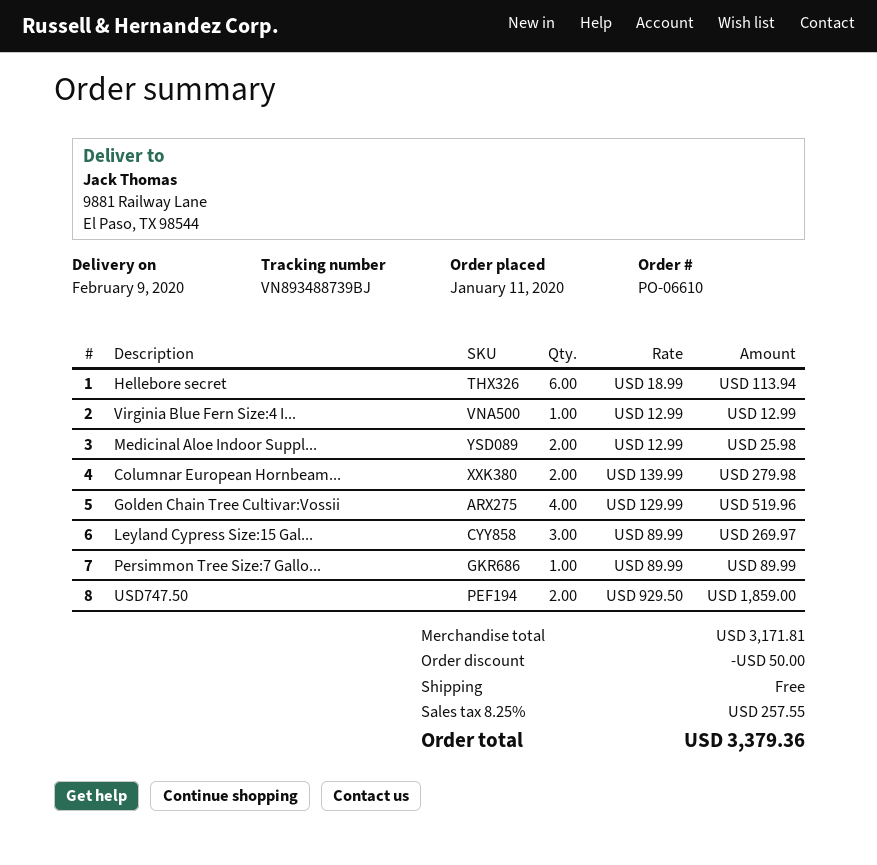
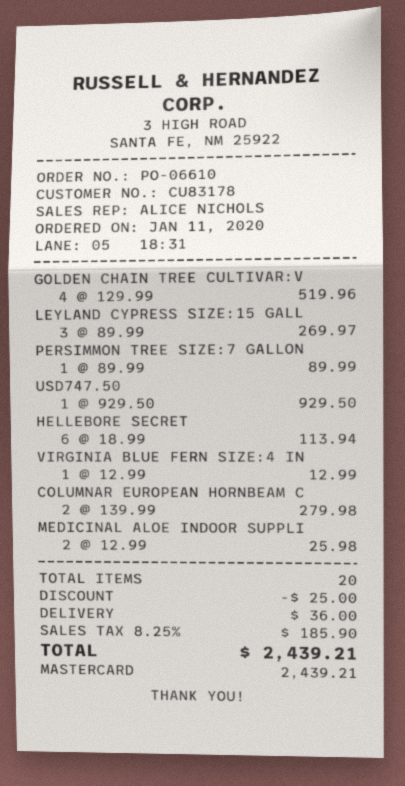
USD747.50: 2 x 929.50 = 1859.00 -> 1 x 929.50 = 929.50
discount: 50.00 -> 25.00
shipping: 0.00 -> 36.00
tax: 8.25% = 257.55 -> 8.25% = 185.90
total: 3379.36 -> 2439.21

